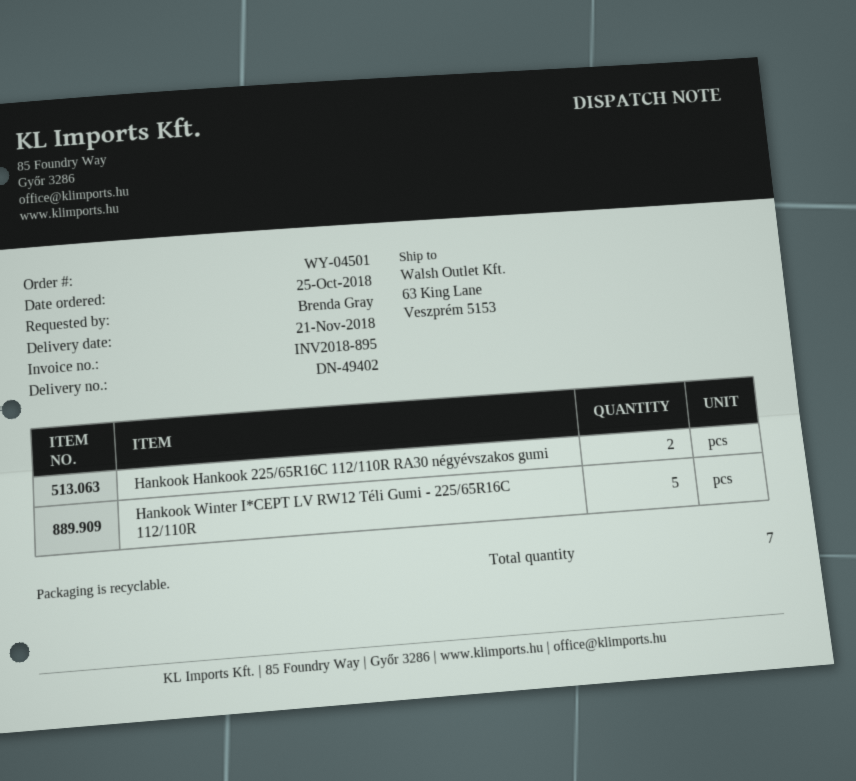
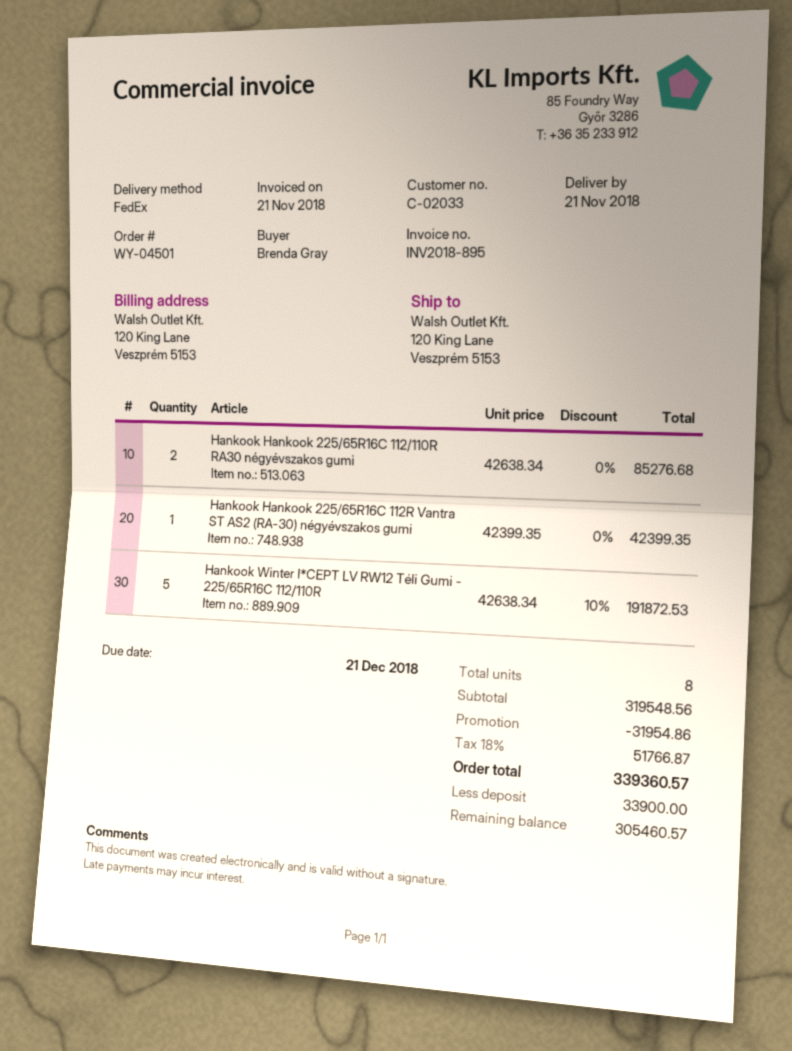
ship to: 63 King Lane, Veszprém 5153 -> 120 King Lane, Veszprém 5153
Hankook Hankook 225/65R16C 112R Vantra ST AS2 (RA-30) négyévszakos gumi: none -> 1
total quantity: 7 -> 8

